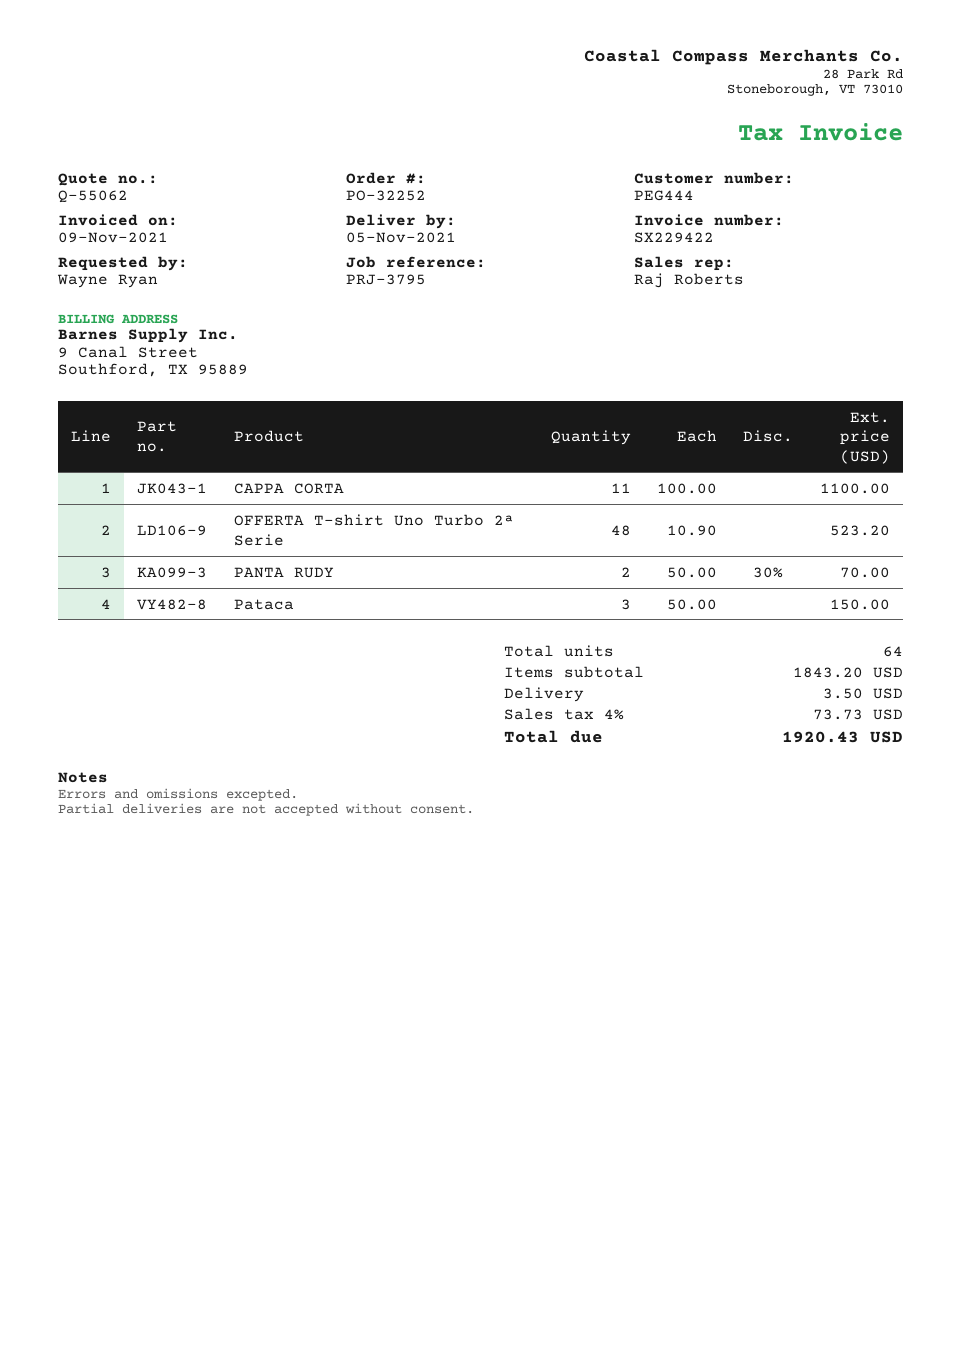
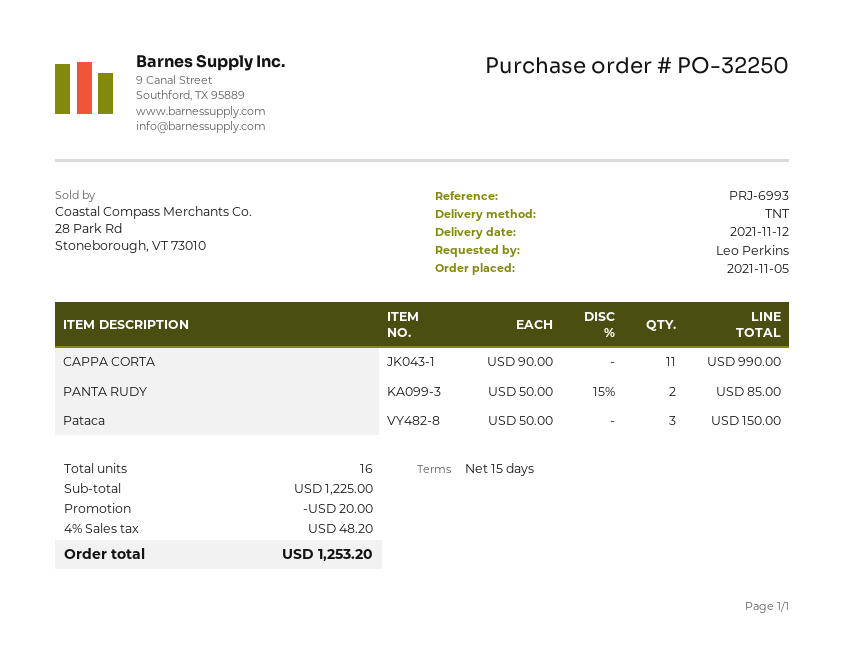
order number: PO-32252 -> PO-32250
delivery date: 2021-11-05 -> 2021-11-12
reference: PRJ-3795 -> PRJ-6993
ordered by: Wayne Ryan -> Leo Perkins
CAPPA CORTA: 11 x 100.00 = 1100.00 -> 11 x 90.00 = 990.00
OFFERTA T-shirt Uno Turbo 2ª Serie: 48 x 10.90 = 523.20 -> none
PANTA RUDY: 2 x 50.00 - 30% = 70.00 -> 2 x 50.00 - 15% = 85.00
total quantity: 64 -> 16
subtotal: 1843.20 -> 1225.00
discount: none -> 20.00
shipping: 3.50 -> none
tax: 4% = 73.73 -> 4% = 48.20
total: 1920.43 -> 1253.20

